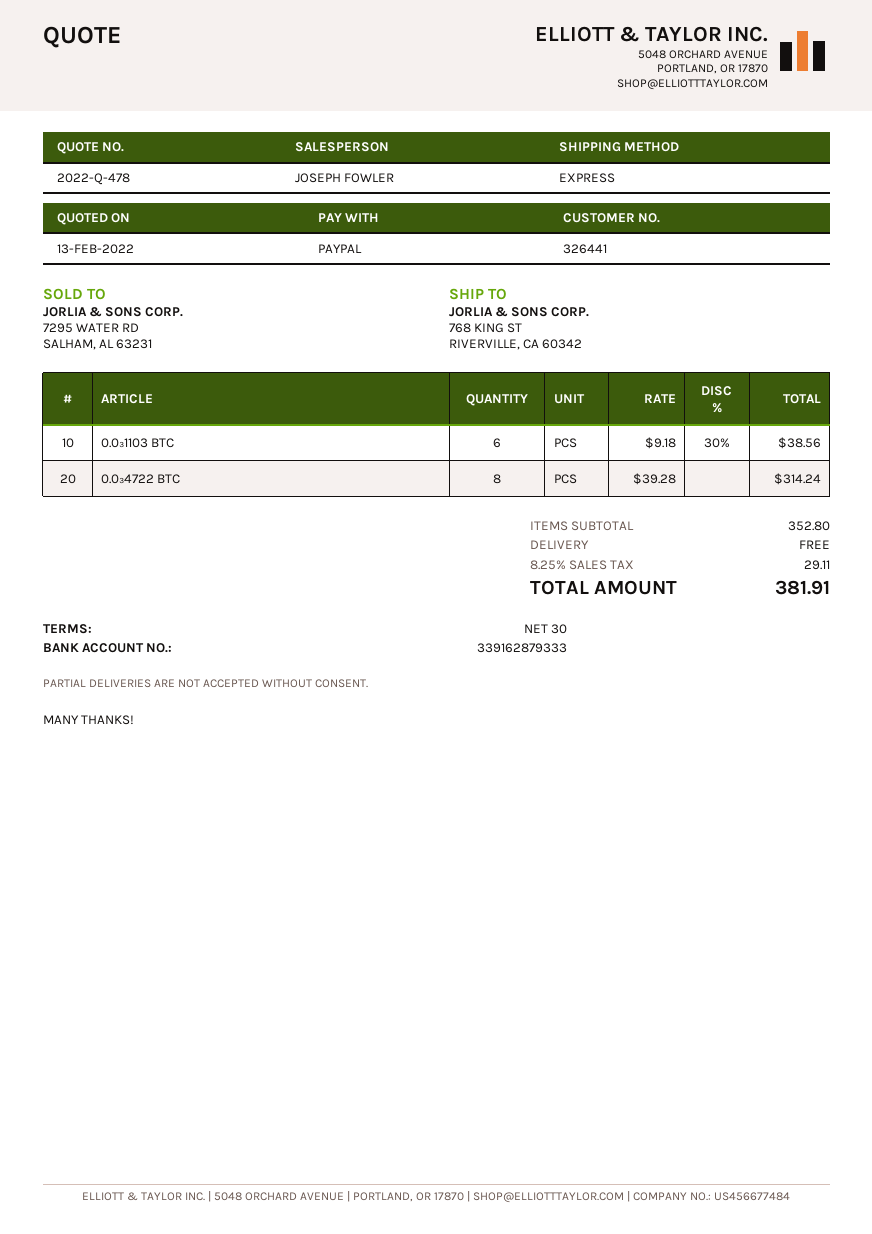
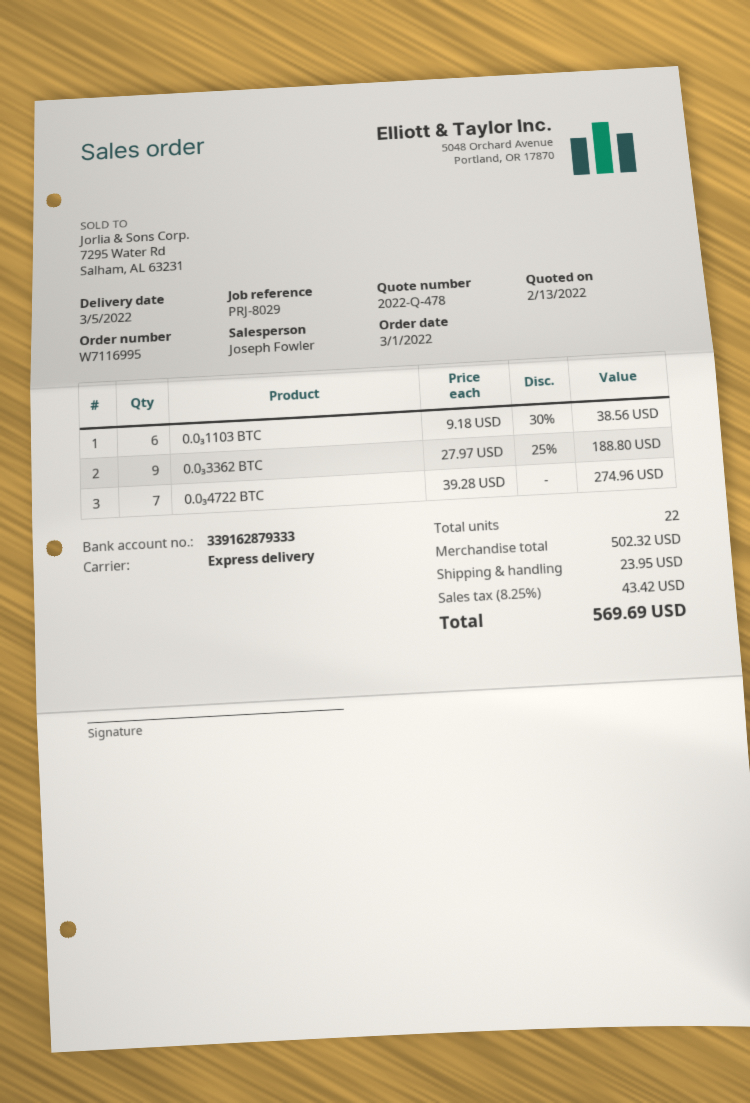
0.0₃4722 BTC: 8 x 39.28 = 314.24 -> 7 x 39.28 = 274.96
0.0₃3362 BTC: none -> 9 x 27.97 - 25% = 188.80
subtotal: 352.80 -> 502.32
shipping: 0.00 -> 23.95
tax: 8.25% = 29.11 -> 8.25% = 43.42
total: 381.91 -> 569.69

